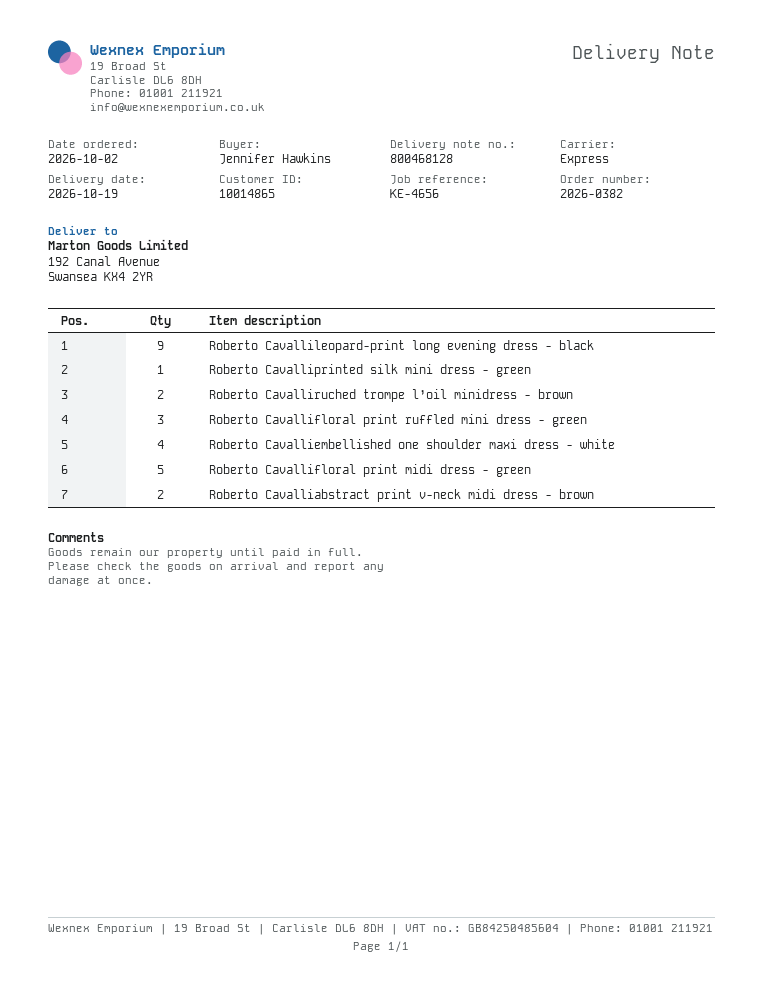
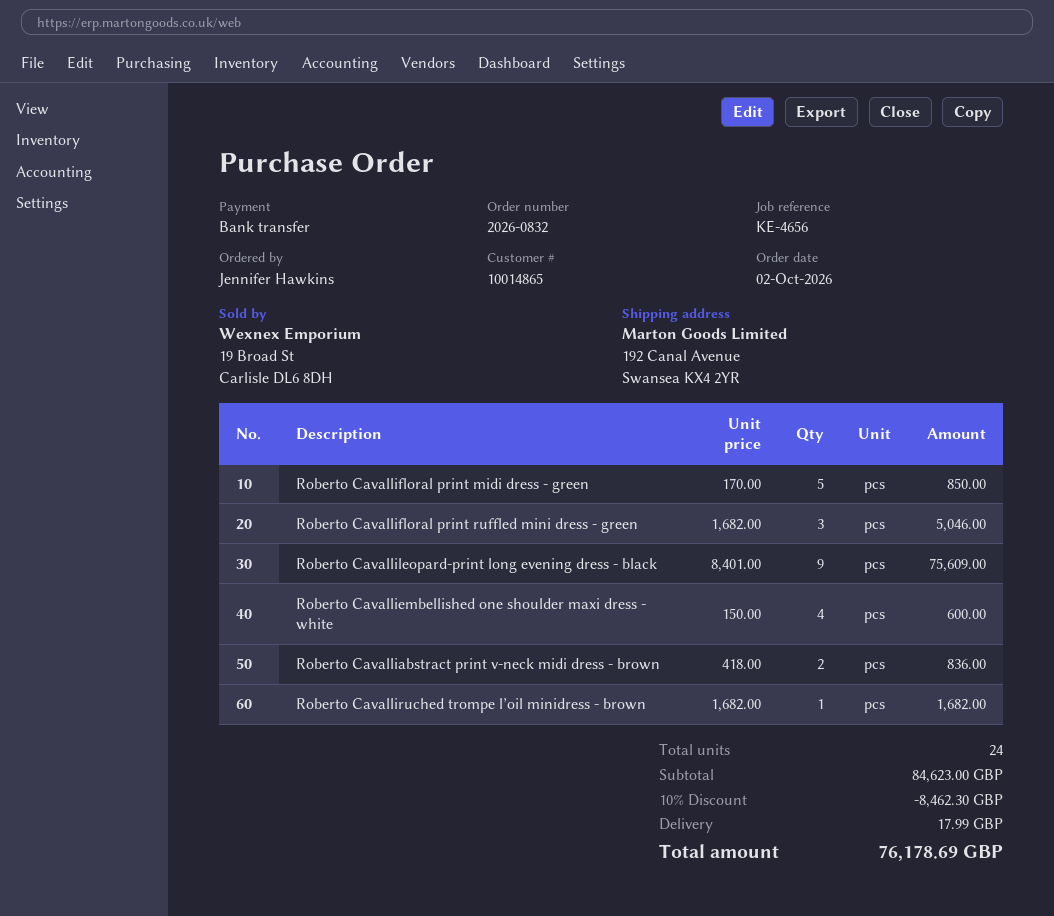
order number: 2026-0382 -> 2026-0832
Roberto Cavalliprinted silk mini dress - green: 1 -> none
Roberto Cavalliruched trompe l’oil minidress - brown: 2 -> 1

